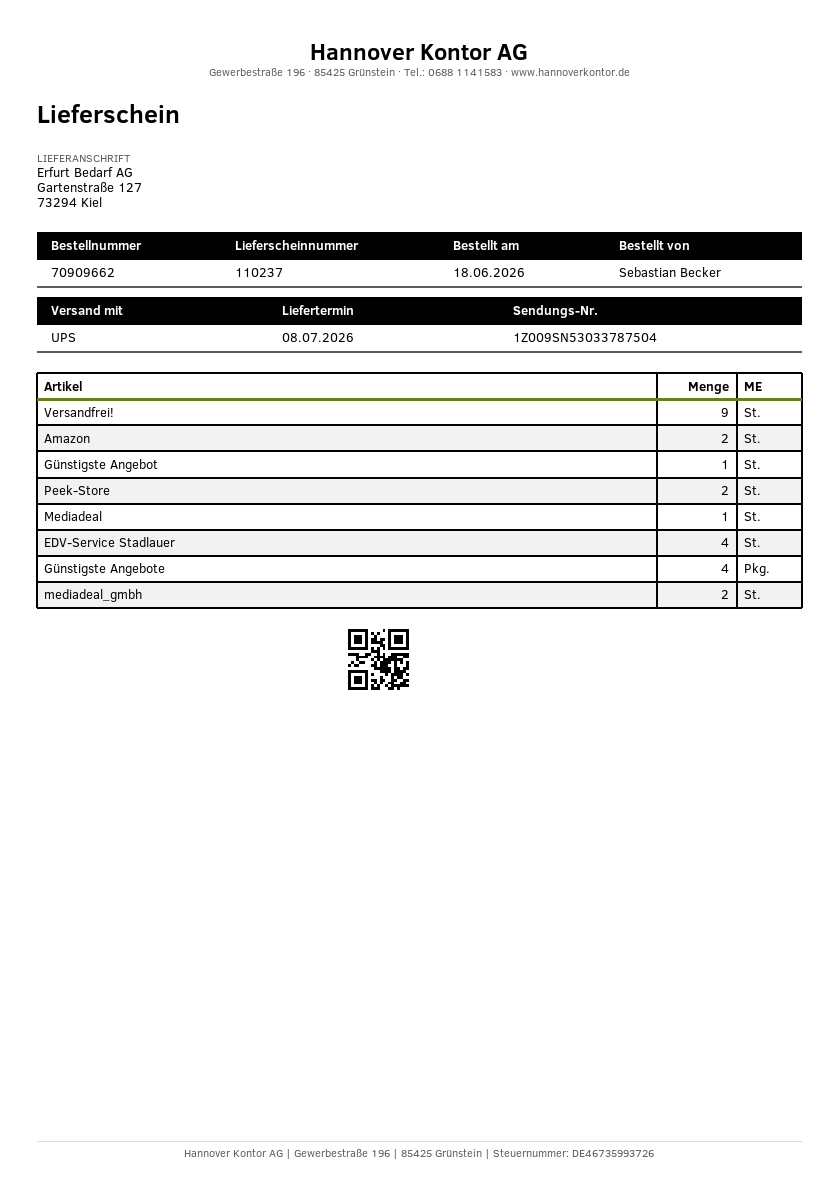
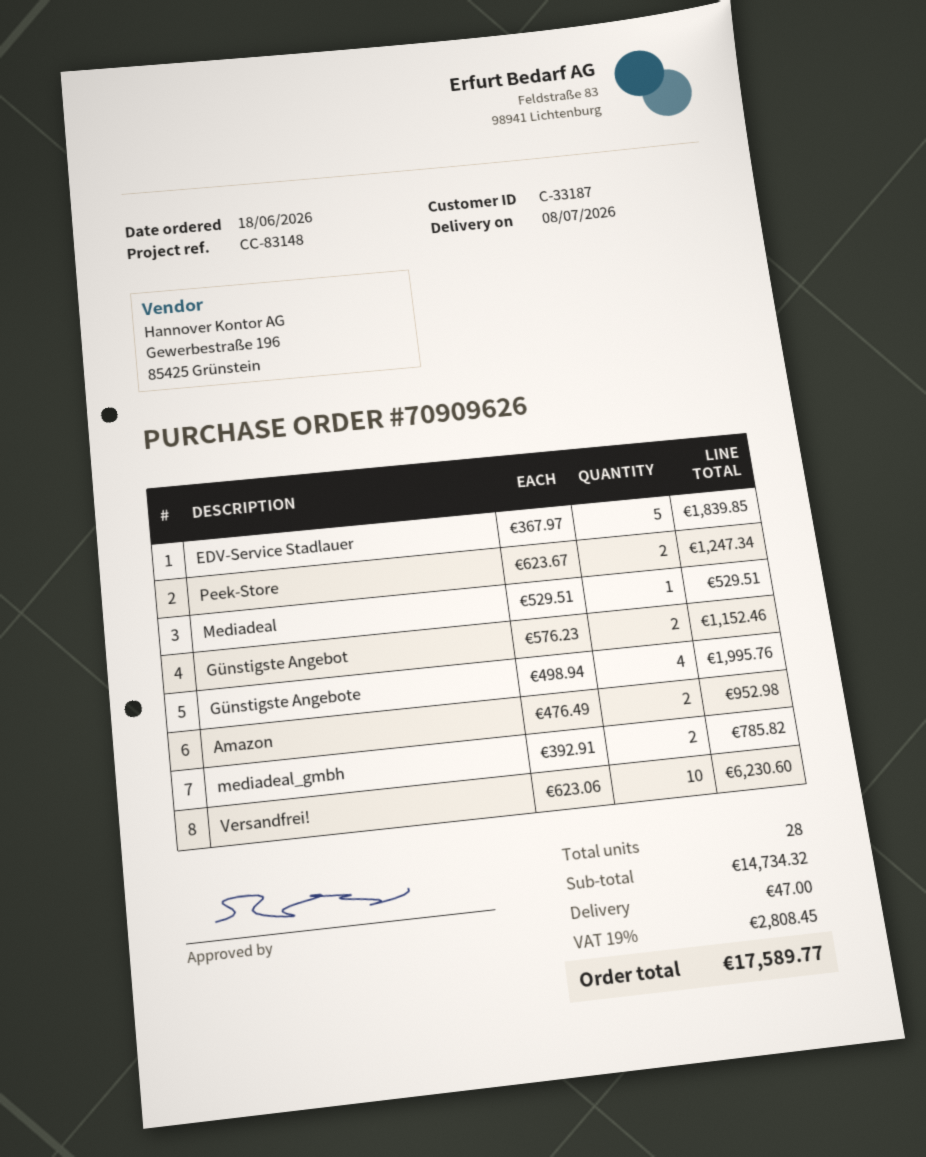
order number: 70909662 -> 70909626
Versandfrei!: 9 -> 10
Günstigste Angebot: 1 -> 2
EDV-Service Stadlauer: 4 -> 5

